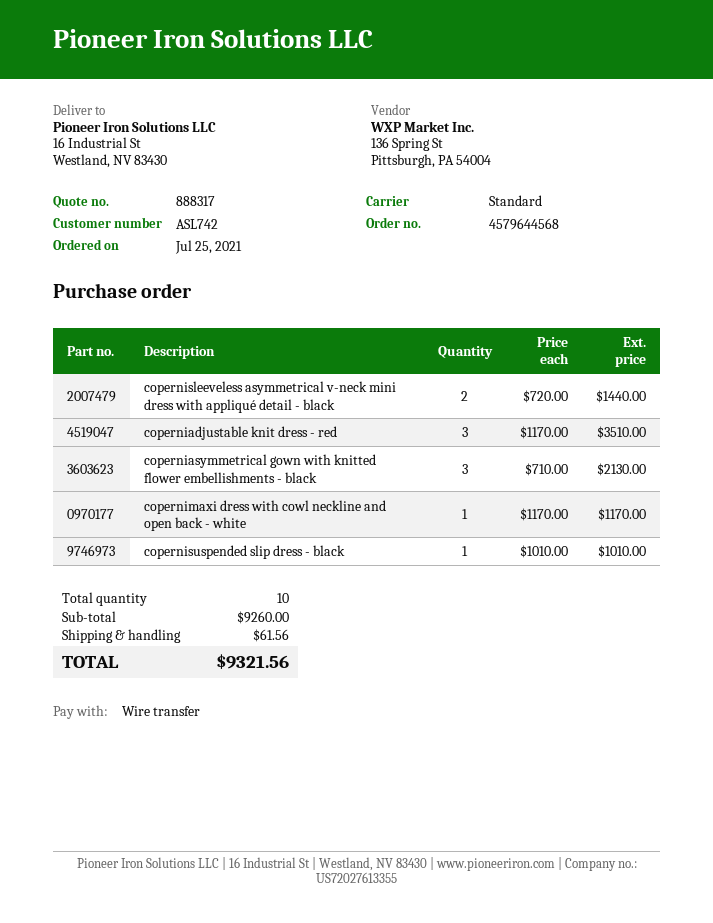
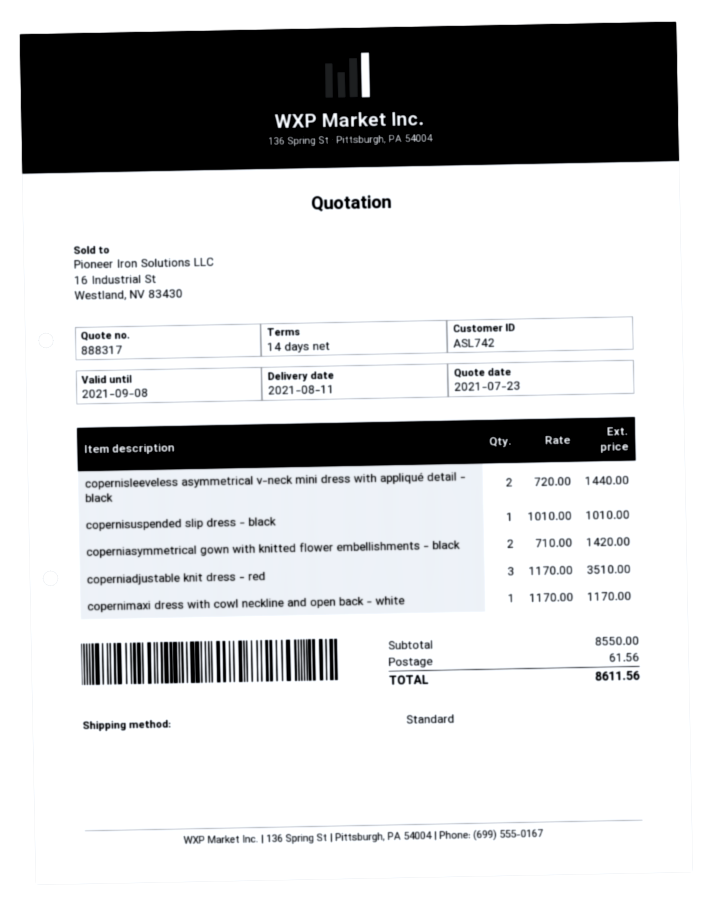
coperniasymmetrical gown with knitted flower embellishments - black: 3 x 710.00 = 2130.00 -> 2 x 710.00 = 1420.00
subtotal: 9260.00 -> 8550.00
total: 9321.56 -> 8611.56

